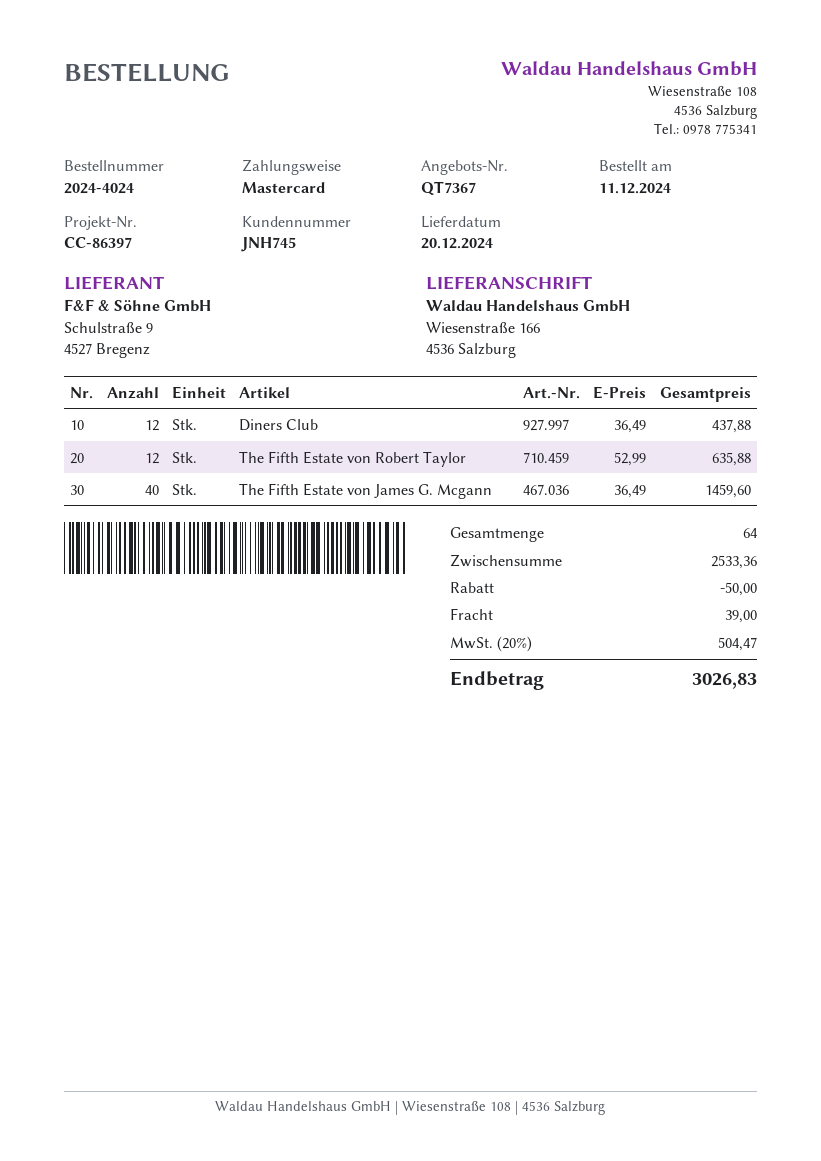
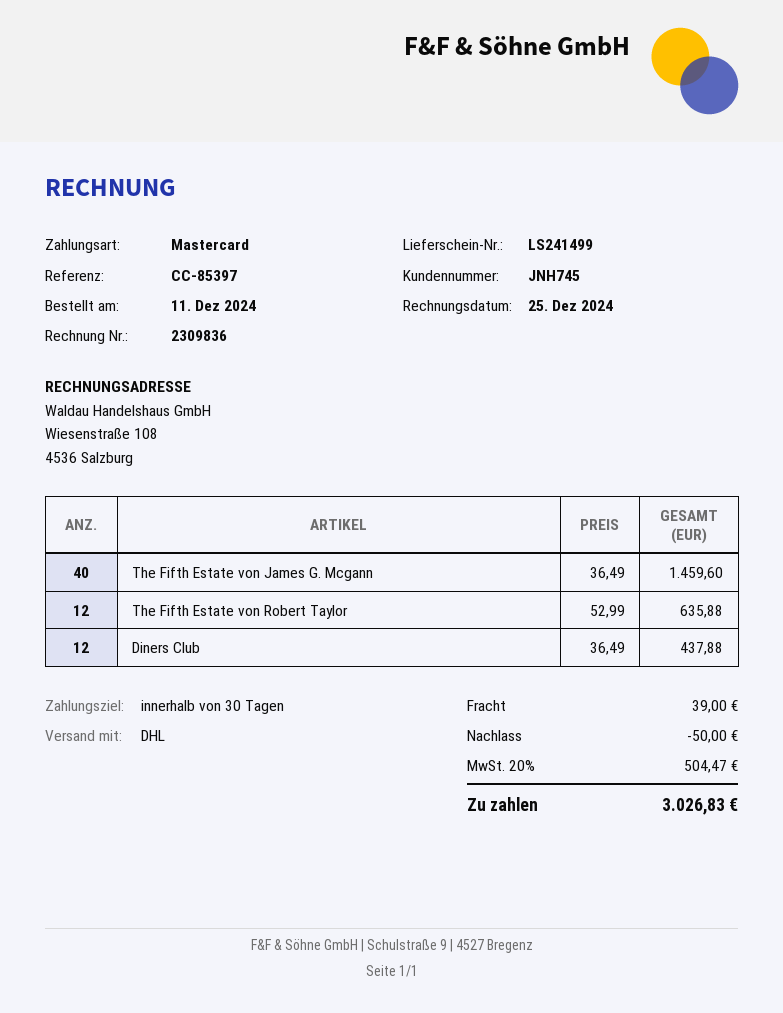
reference: CC-86397 -> CC-85397

